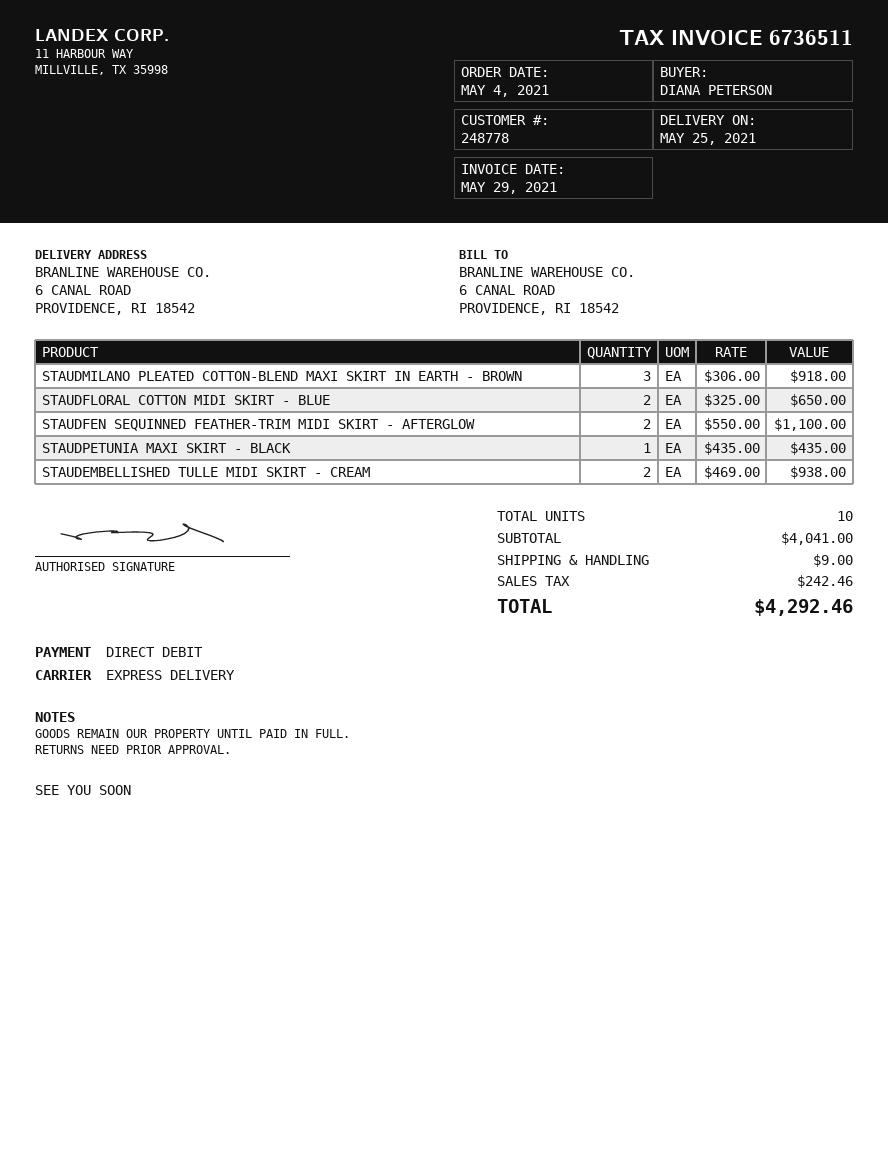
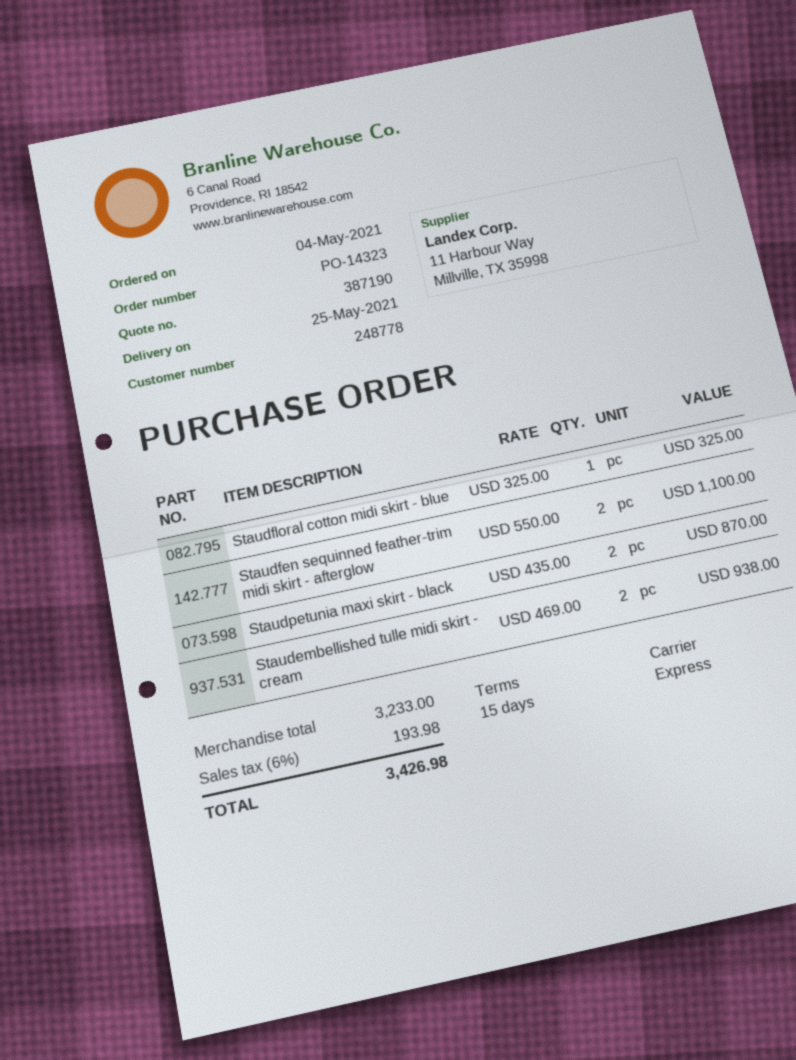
STAUDMILANO PLEATED COTTON-BLEND MAXI SKIRT IN EARTH - BROWN: 3 x 306.00 = 918.00 -> none
STAUDFLORAL COTTON MIDI SKIRT - BLUE: 2 x 325.00 = 650.00 -> 1 x 325.00 = 325.00
STAUDPETUNIA MAXI SKIRT - BLACK: 1 x 435.00 = 435.00 -> 2 x 435.00 = 870.00
subtotal: 4041.00 -> 3233.00
shipping: 9.00 -> none
tax: 242.46 -> 193.98
total: 4292.46 -> 3426.98

